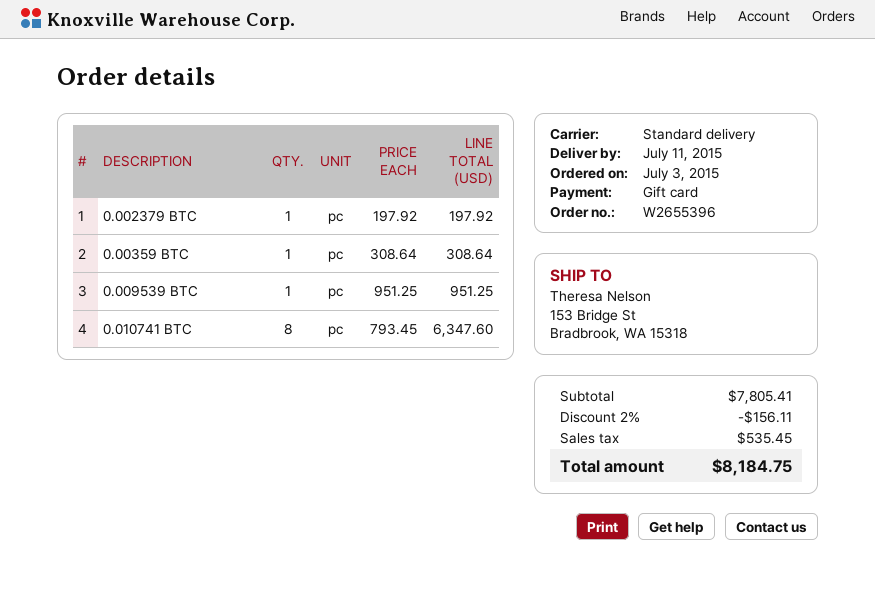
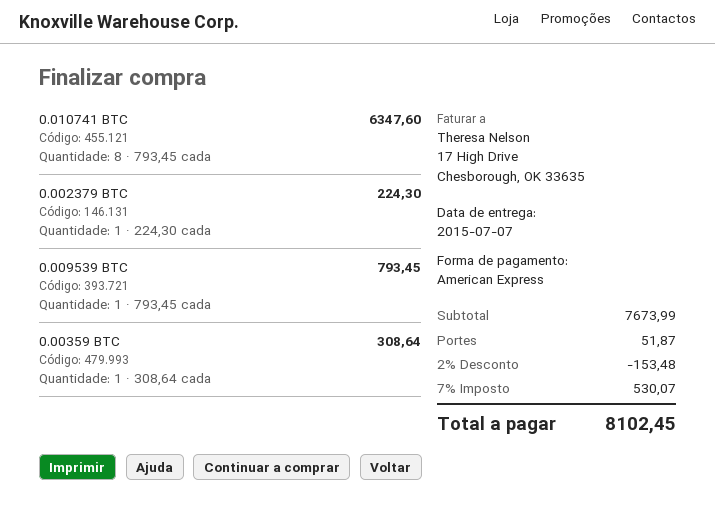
delivery date: 2015-07-11 -> 2015-07-07
payment method: gift card -> American Express
0.002379 BTC: 1 x 197.92 = 197.92 -> 1 x 224.30 = 224.30
0.009539 BTC: 1 x 951.25 = 951.25 -> 1 x 793.45 = 793.45
subtotal: 7805.41 -> 7673.99
discount: 2% = 156.11 -> 2% = 153.48
shipping: none -> 51.87
tax: 535.45 -> 530.07
total: 8184.75 -> 8102.45

